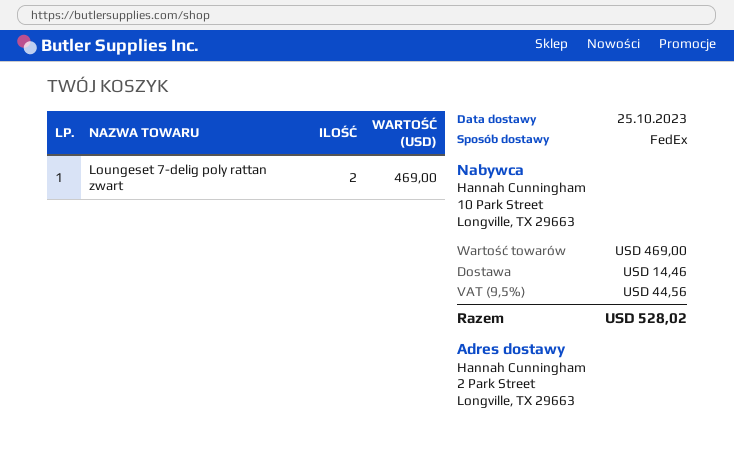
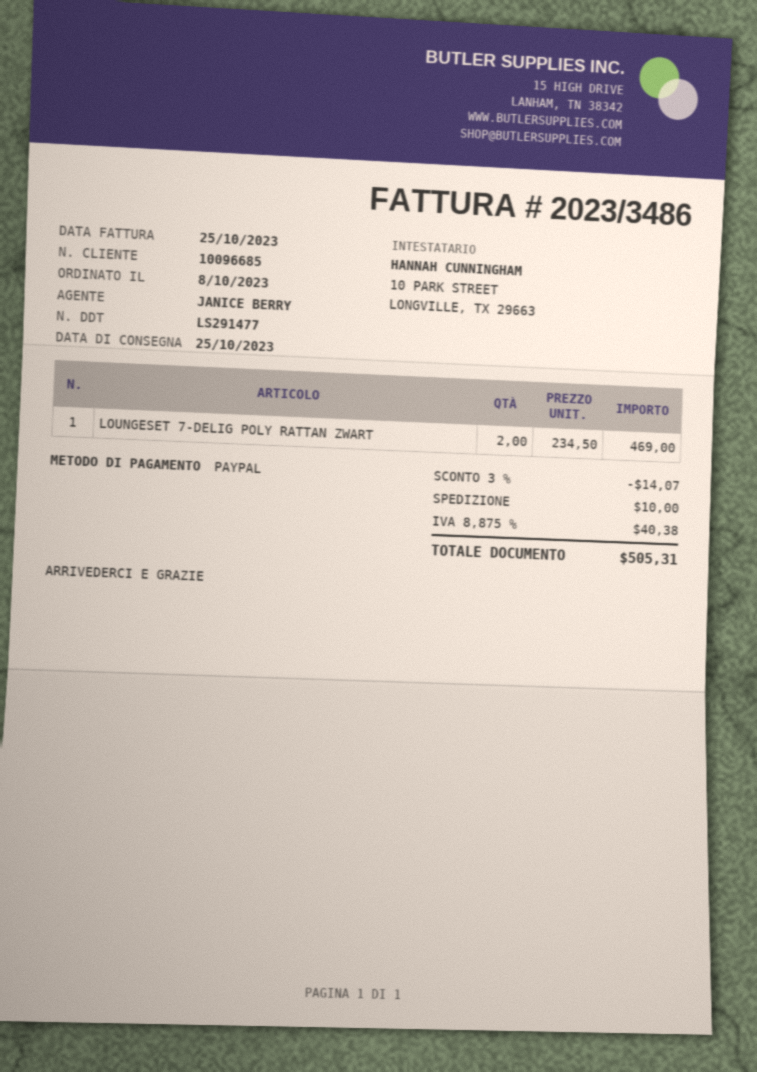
discount: none -> 3% = 14.07
shipping: 14.46 -> 10.00
tax: 9.5% = 44.56 -> 8.875% = 40.38
total: 528.02 -> 505.31

